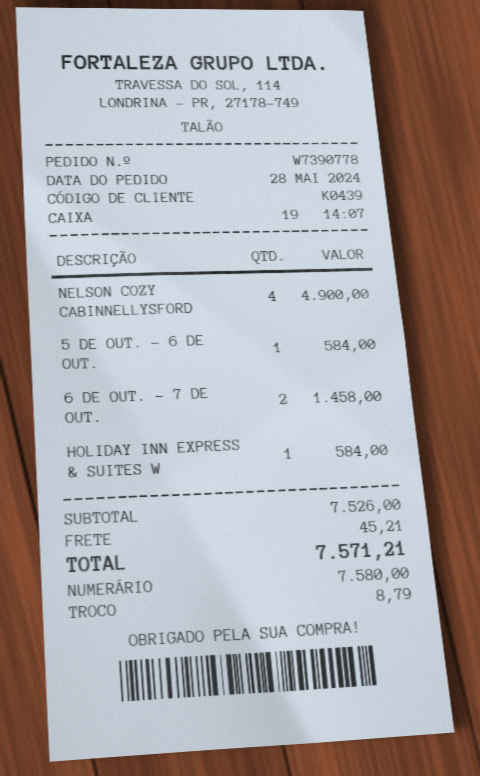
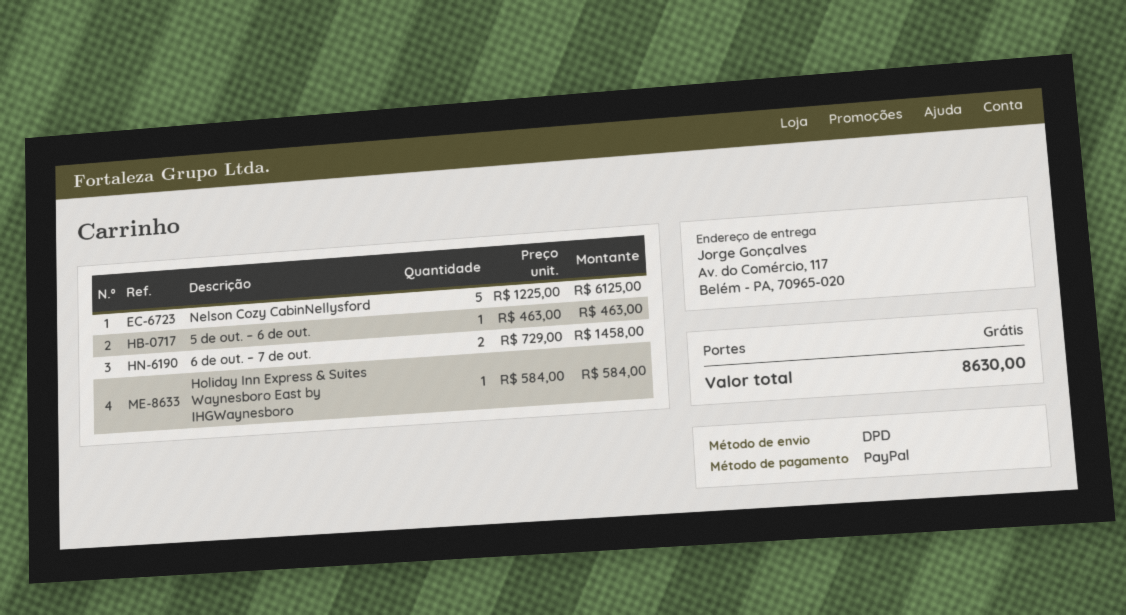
payment method: cash -> PayPal
NELSON COZY CABINNELLYSFORD: 4 for 4900.00 -> 5 for 6125.00
5 DE OUT. – 6 DE OUT.: 1 for 584.00 -> 1 for 463.00
shipping: 45.21 -> 0.00
total: 7571.21 -> 8630.00

